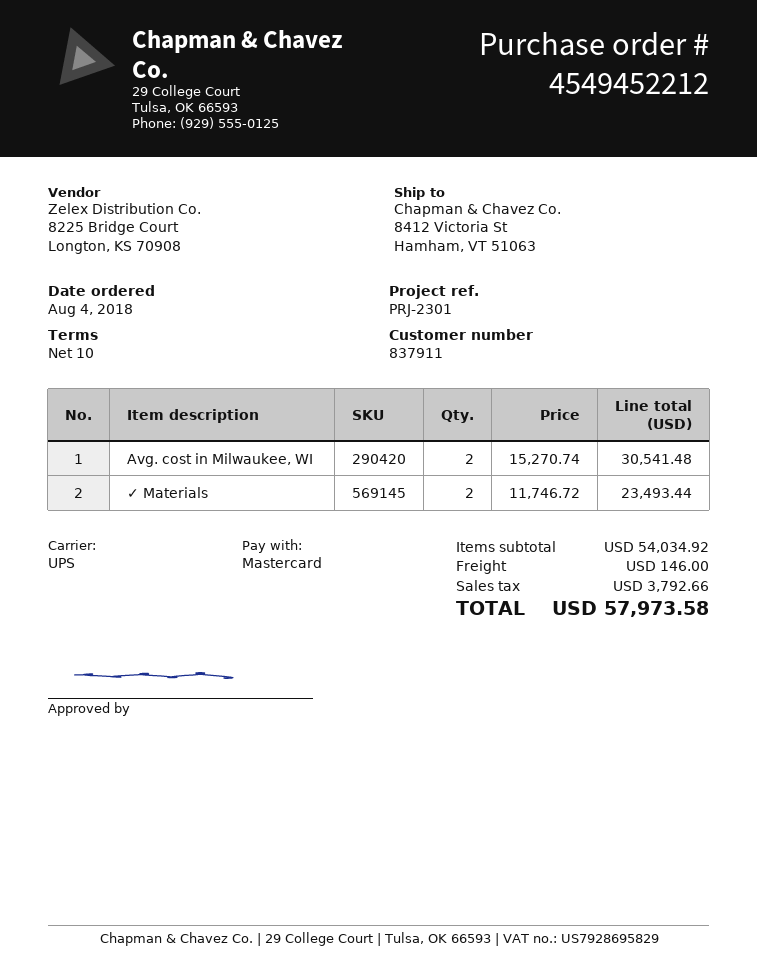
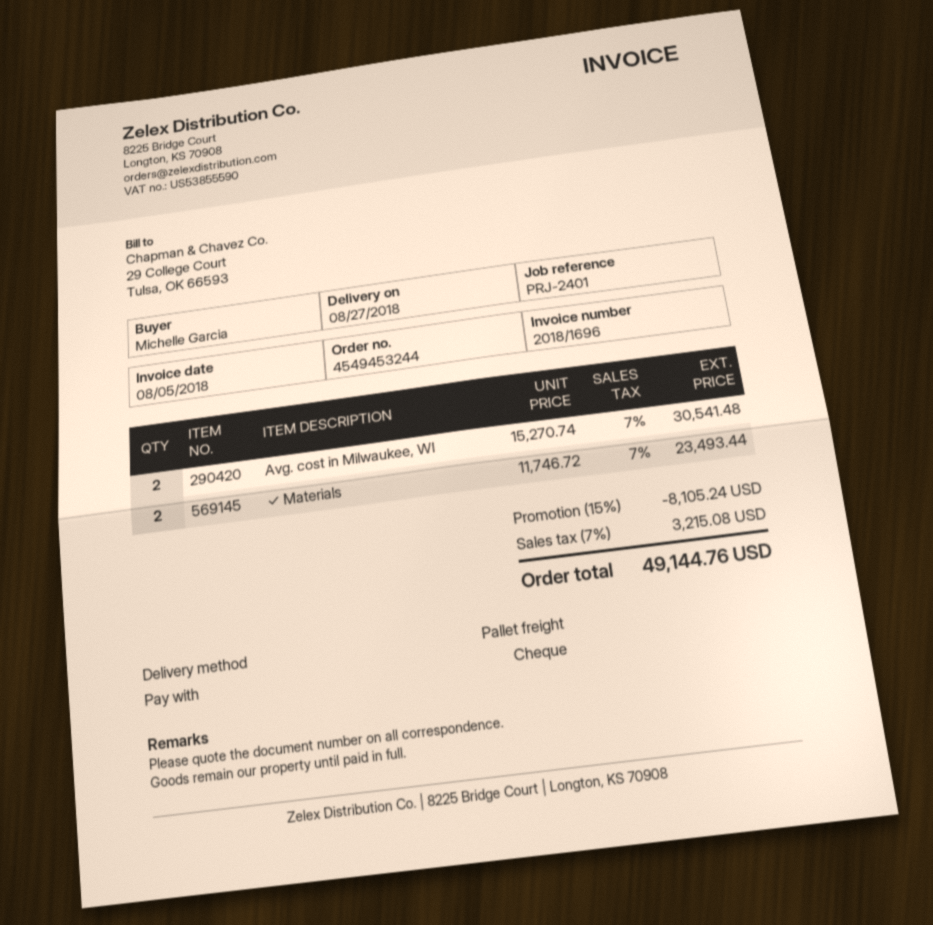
order number: 4549452212 -> 4549453244
reference: PRJ-2301 -> PRJ-2401
payment method: Mastercard -> cheque
shipping method: UPS -> pallet freight
discount: none -> 15% = 8105.24
shipping: 146.00 -> none
tax: 3792.66 -> 3215.08
total: 57973.58 -> 49144.76

